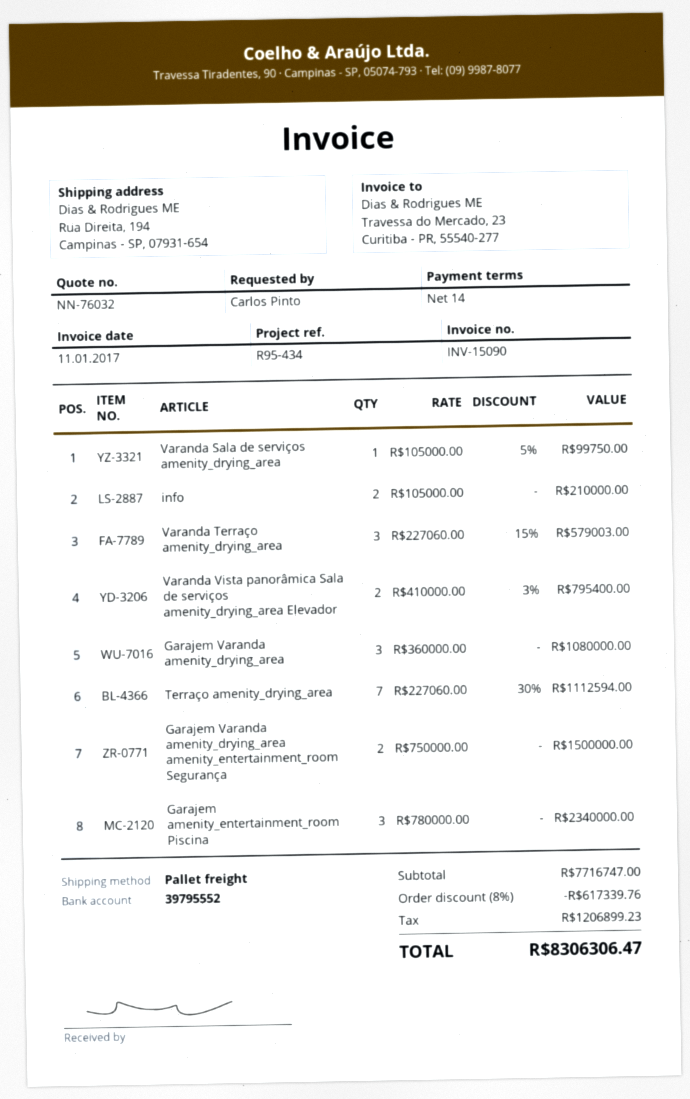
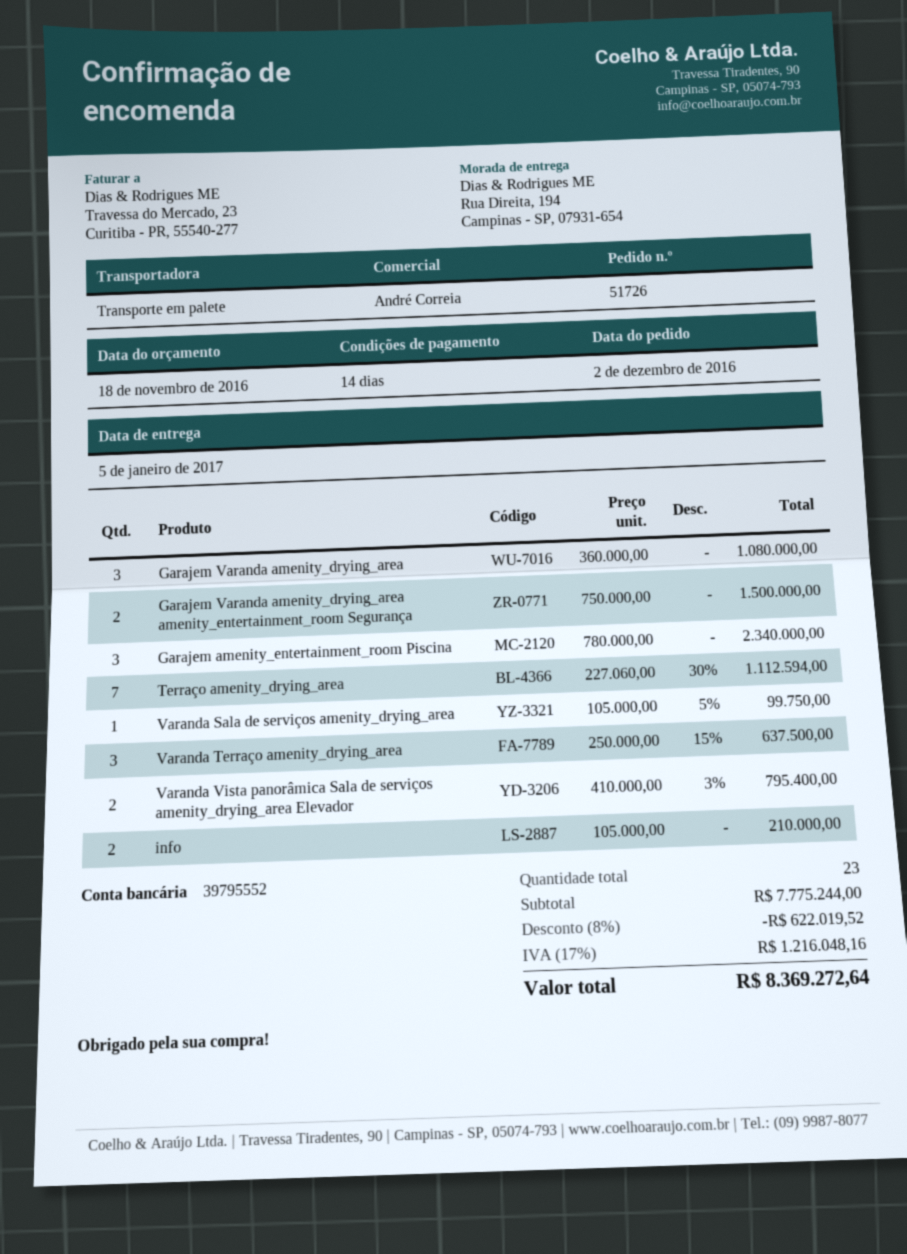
Varanda Terraço amenity_drying_area: 3 x 227060.00 - 15% = 579003.00 -> 3 x 250000.00 - 15% = 637500.00
subtotal: 7716747.00 -> 7775244.00
discount: 8% = 617339.76 -> 8% = 622019.52
tax: 1206899.23 -> 1216048.16
total: 8306306.47 -> 8369272.64

